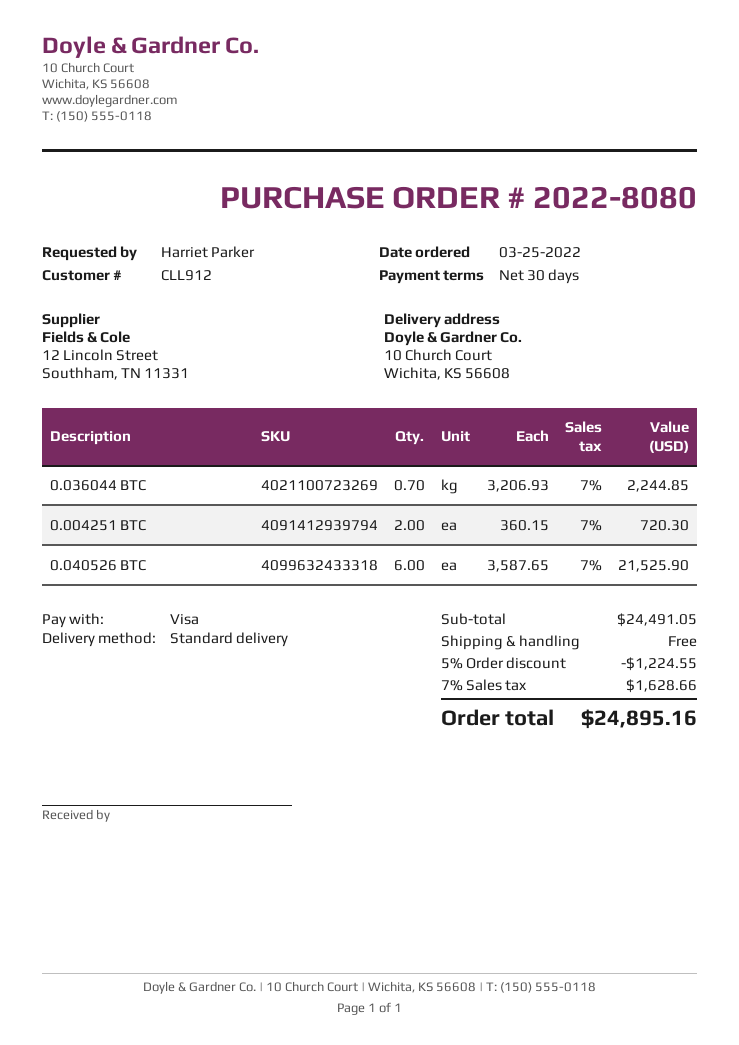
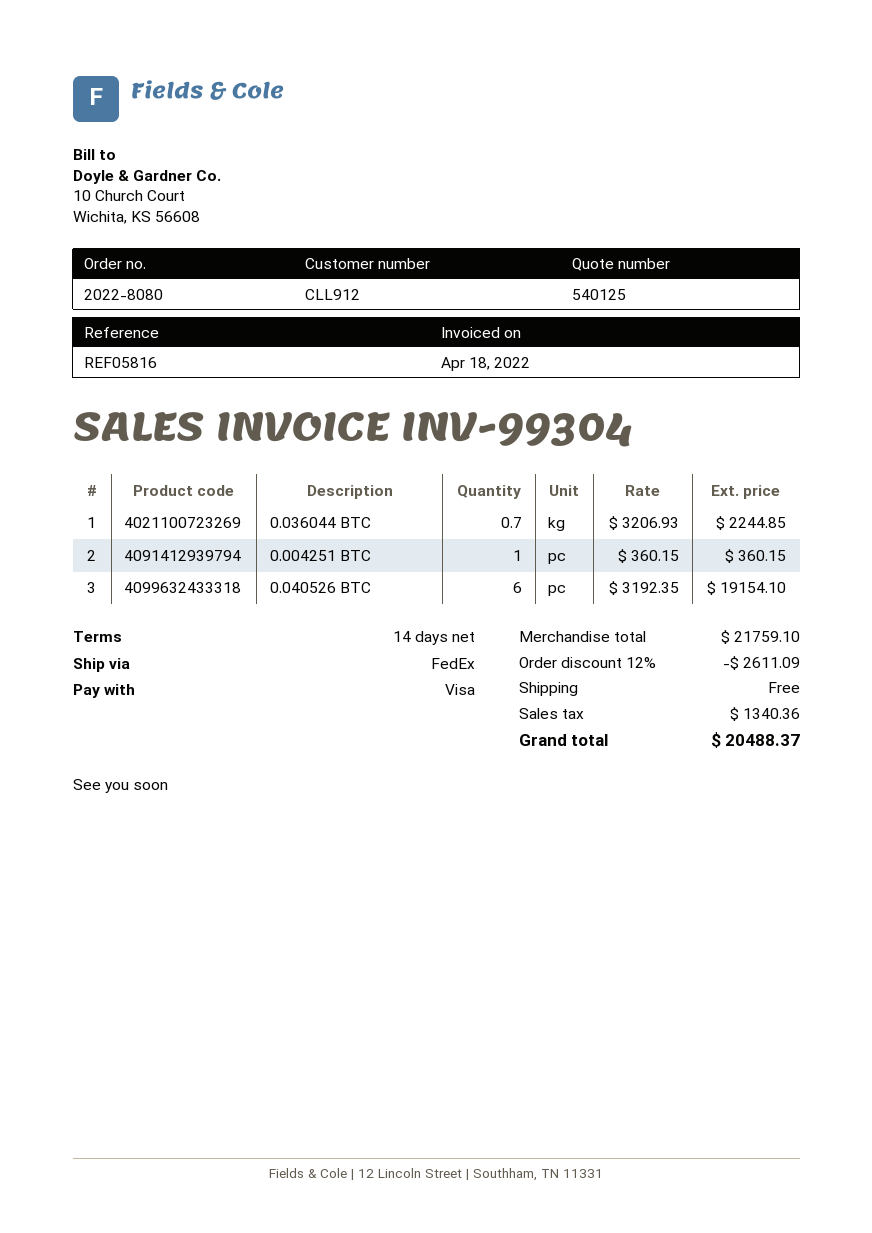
payment terms: 30 days -> 14 days
shipping method: standard -> FedEx
0.004251 BTC: 2 x 360.15 = 720.30 -> 1 x 360.15 = 360.15
0.040526 BTC: 6 x 3587.65 = 21525.90 -> 6 x 3192.35 = 19154.10
subtotal: 24491.05 -> 21759.10
discount: 5% = 1224.55 -> 12% = 2611.09
tax: 1628.66 -> 1340.36
total: 24895.16 -> 20488.37

